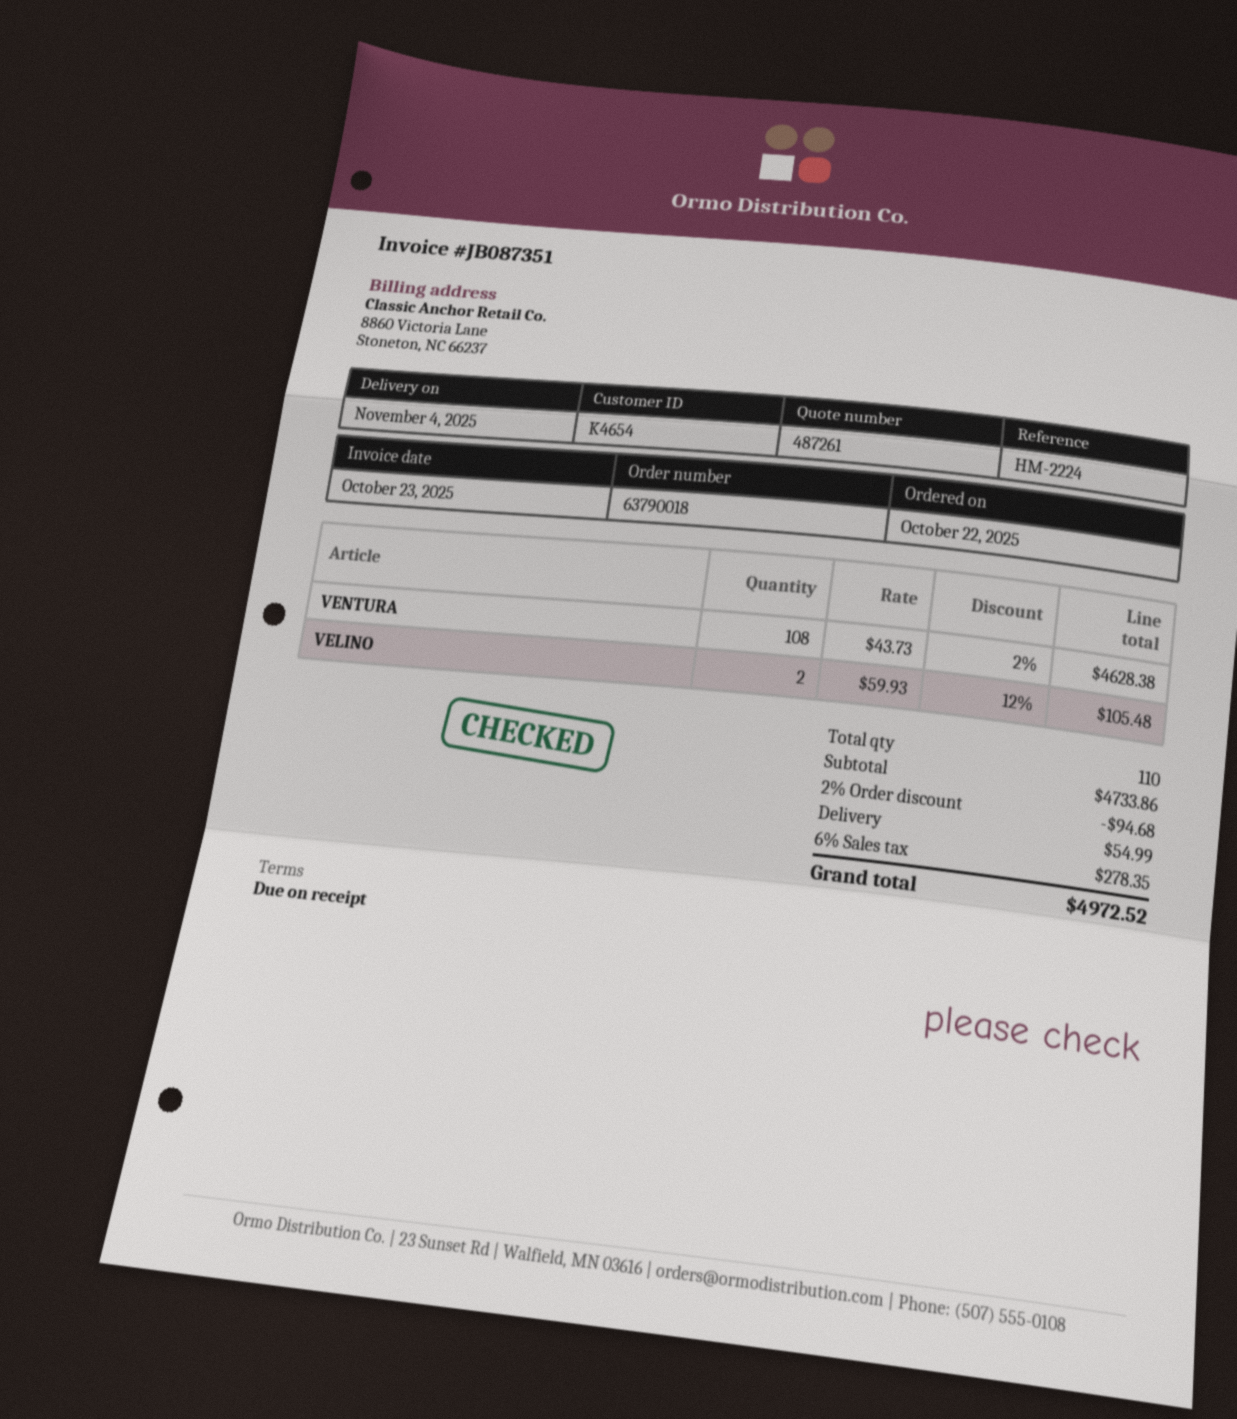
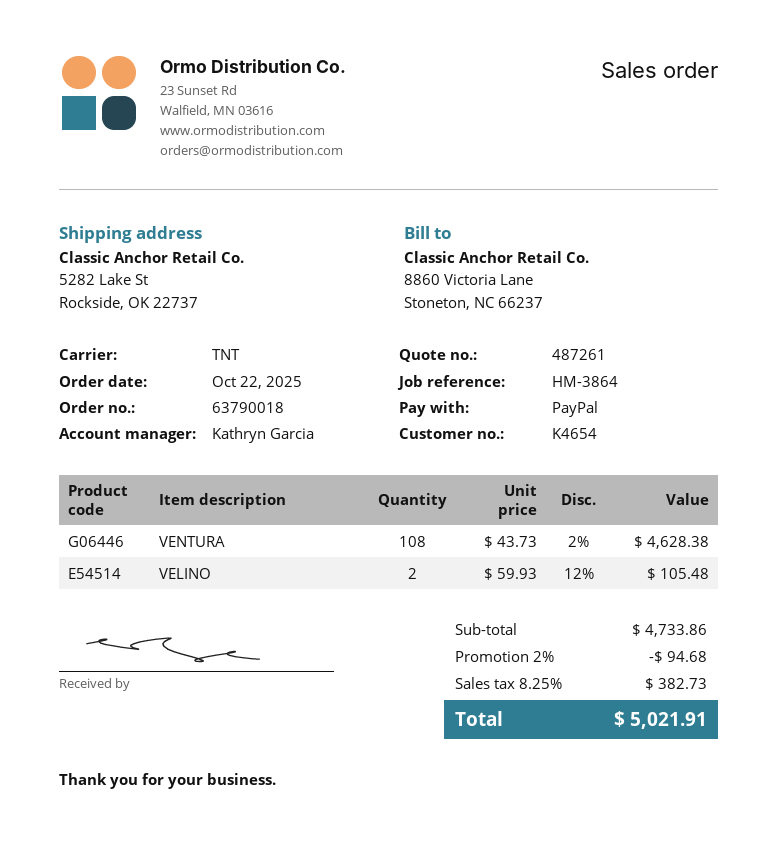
reference: HM-2224 -> HM-3864
shipping: 54.99 -> none
tax: 6% = 278.35 -> 8.25% = 382.73
total: 4972.52 -> 5021.91

